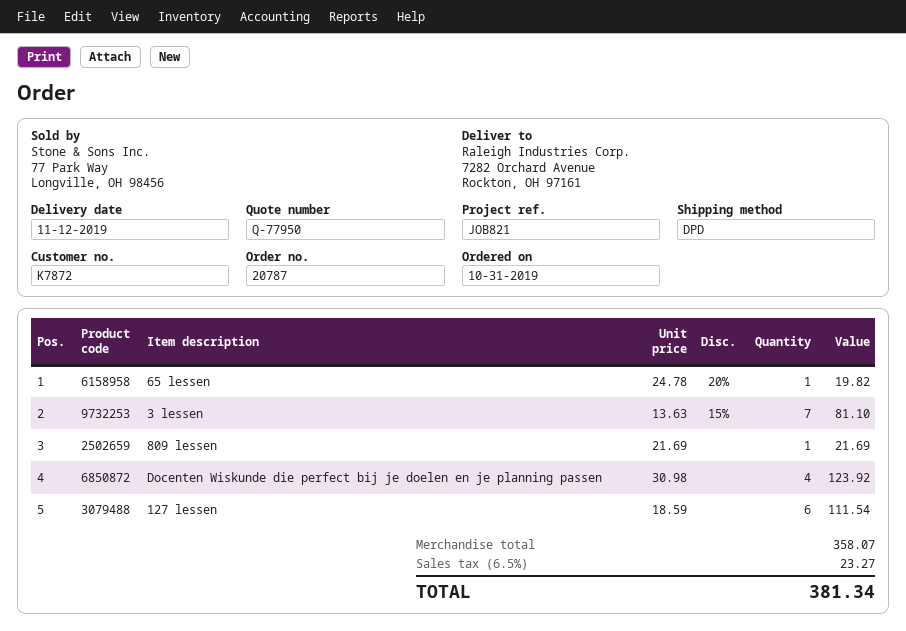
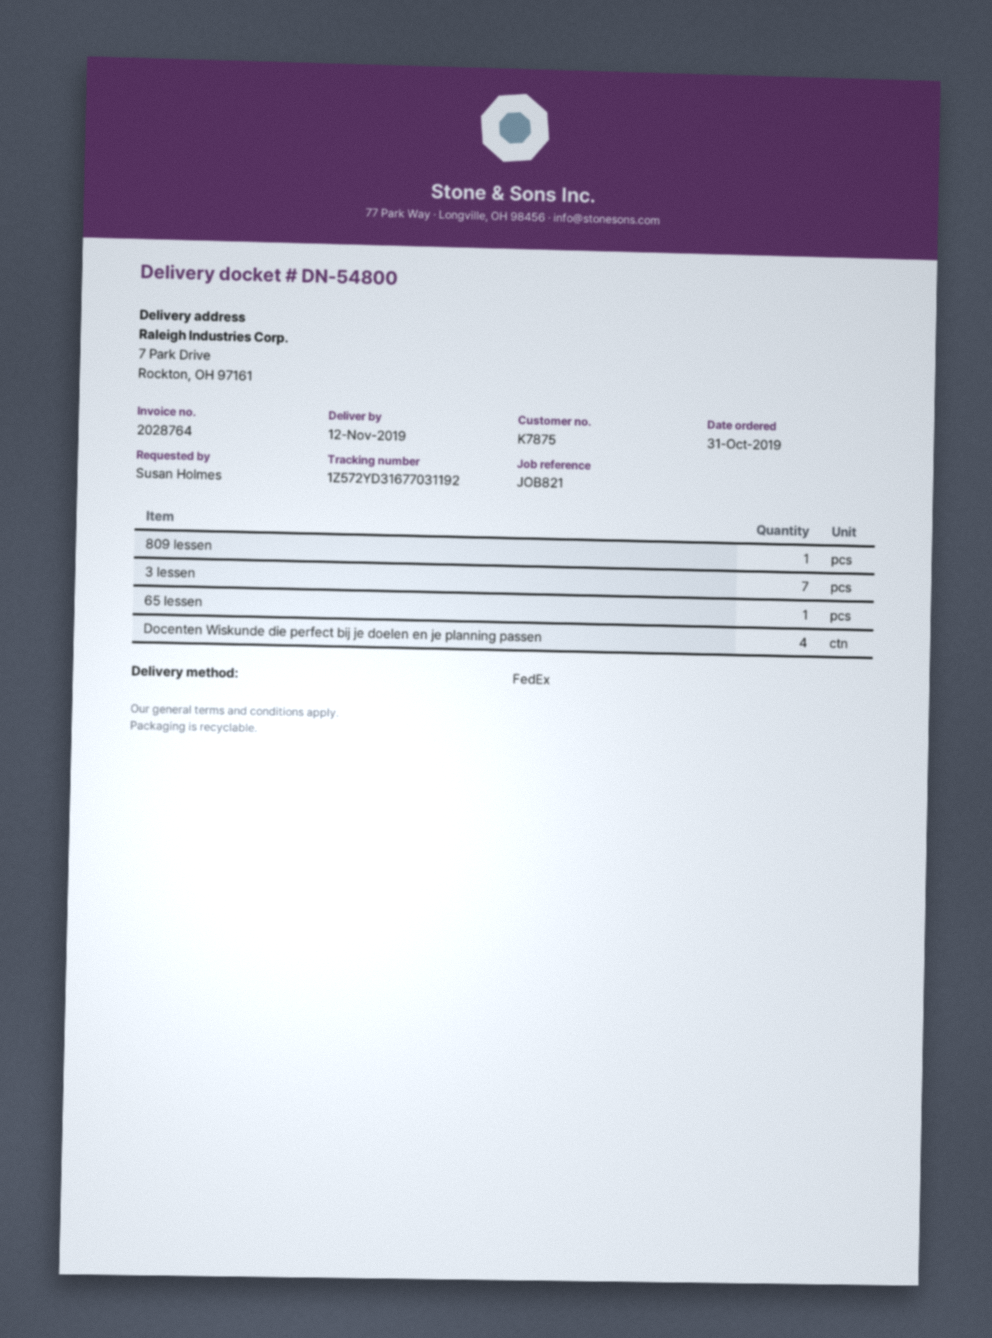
customer number: K7872 -> K7875
shipping method: DPD -> FedEx
ship to: 7282 Orchard Avenue, Rockton, OH 97161 -> 7 Park Drive, Rockton, OH 97161
127 lessen: 6 -> none

